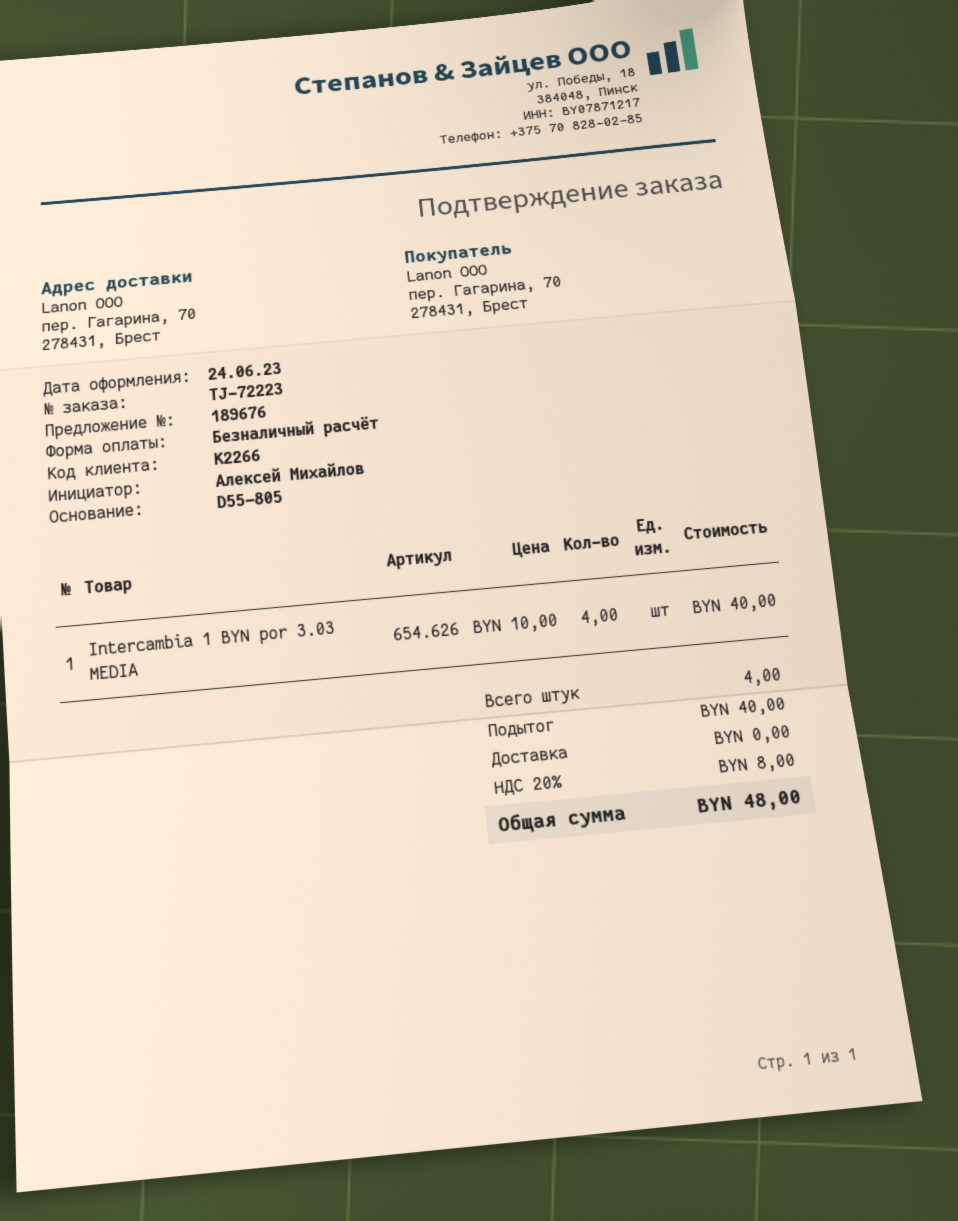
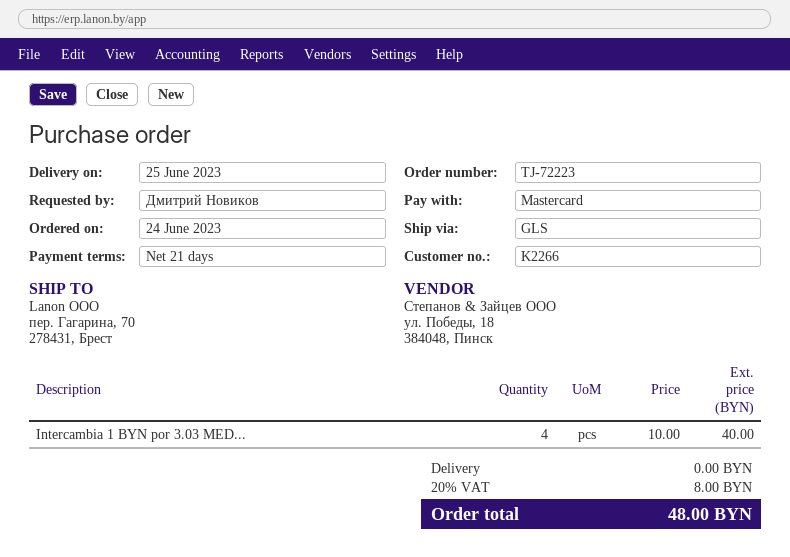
ordered by: Алексей Михайлов -> Дмитрий Новиков
payment method: bank transfer -> Mastercard

